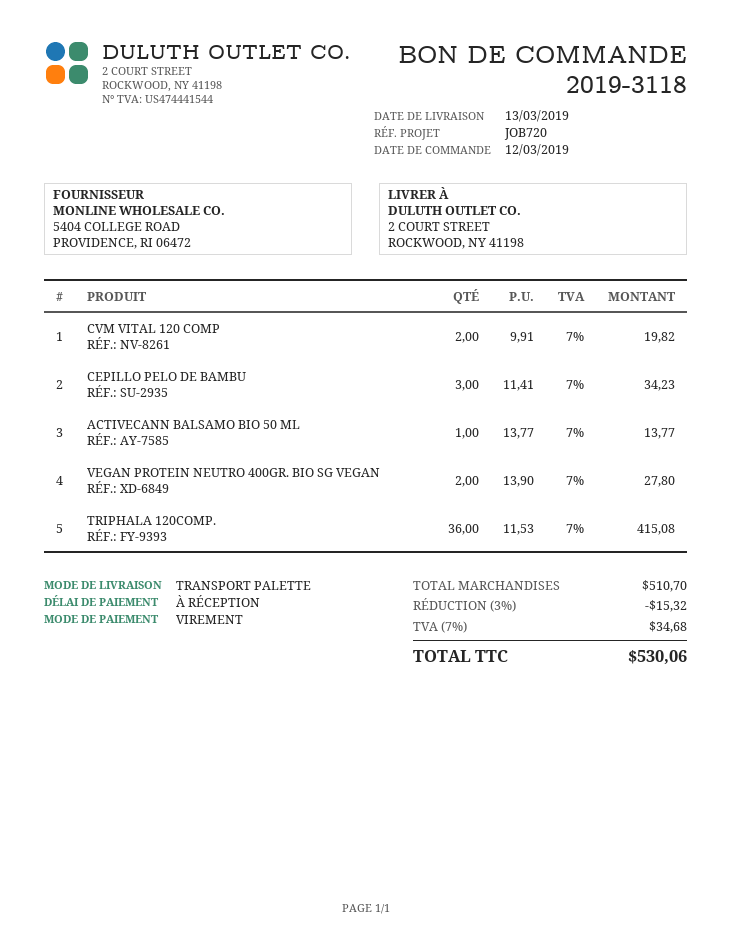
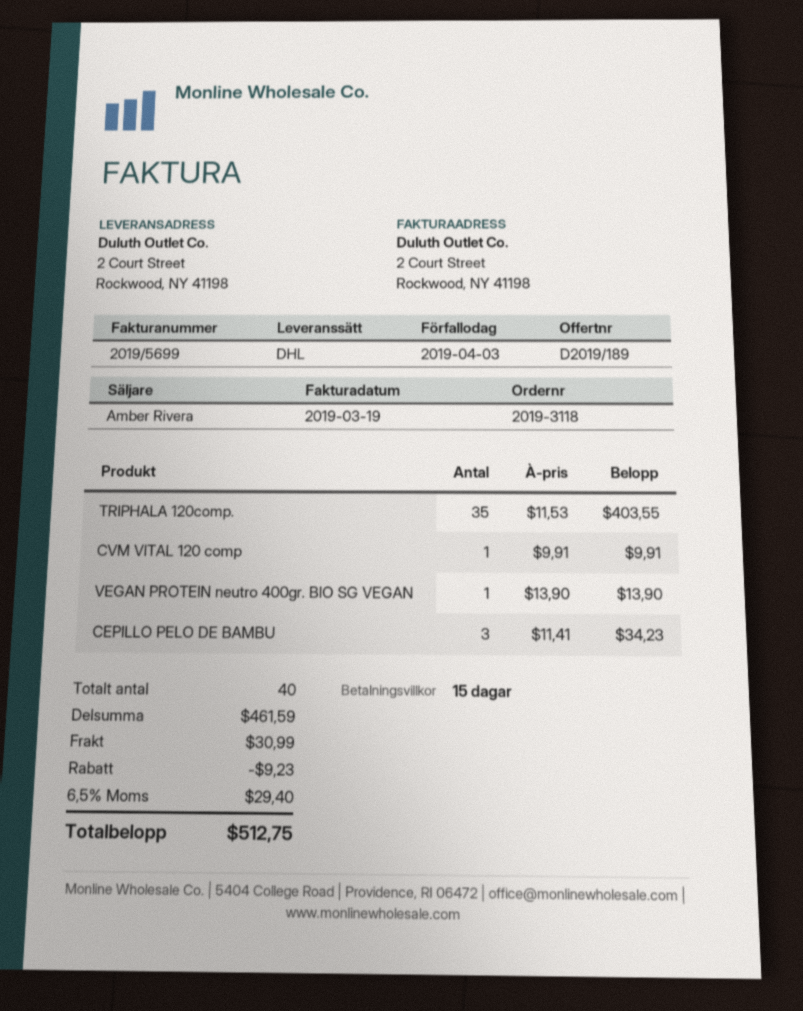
payment terms: on receipt -> 15 days
shipping method: pallet freight -> DHL
CVM VITAL 120 COMP: 2 x 9.91 = 19.82 -> 1 x 9.91 = 9.91
ACTIVECANN BALSAMO BIO 50 ML: 1 x 13.77 = 13.77 -> none
VEGAN PROTEIN NEUTRO 400GR. BIO SG VEGAN: 2 x 13.90 = 27.80 -> 1 x 13.90 = 13.90
TRIPHALA 120COMP.: 36 x 11.53 = 415.08 -> 35 x 11.53 = 403.55
subtotal: 510.70 -> 461.59
discount: 15.32 -> 9.23
shipping: none -> 30.99
tax: 7% = 34.68 -> 6.5% = 29.40
total: 530.06 -> 512.75

